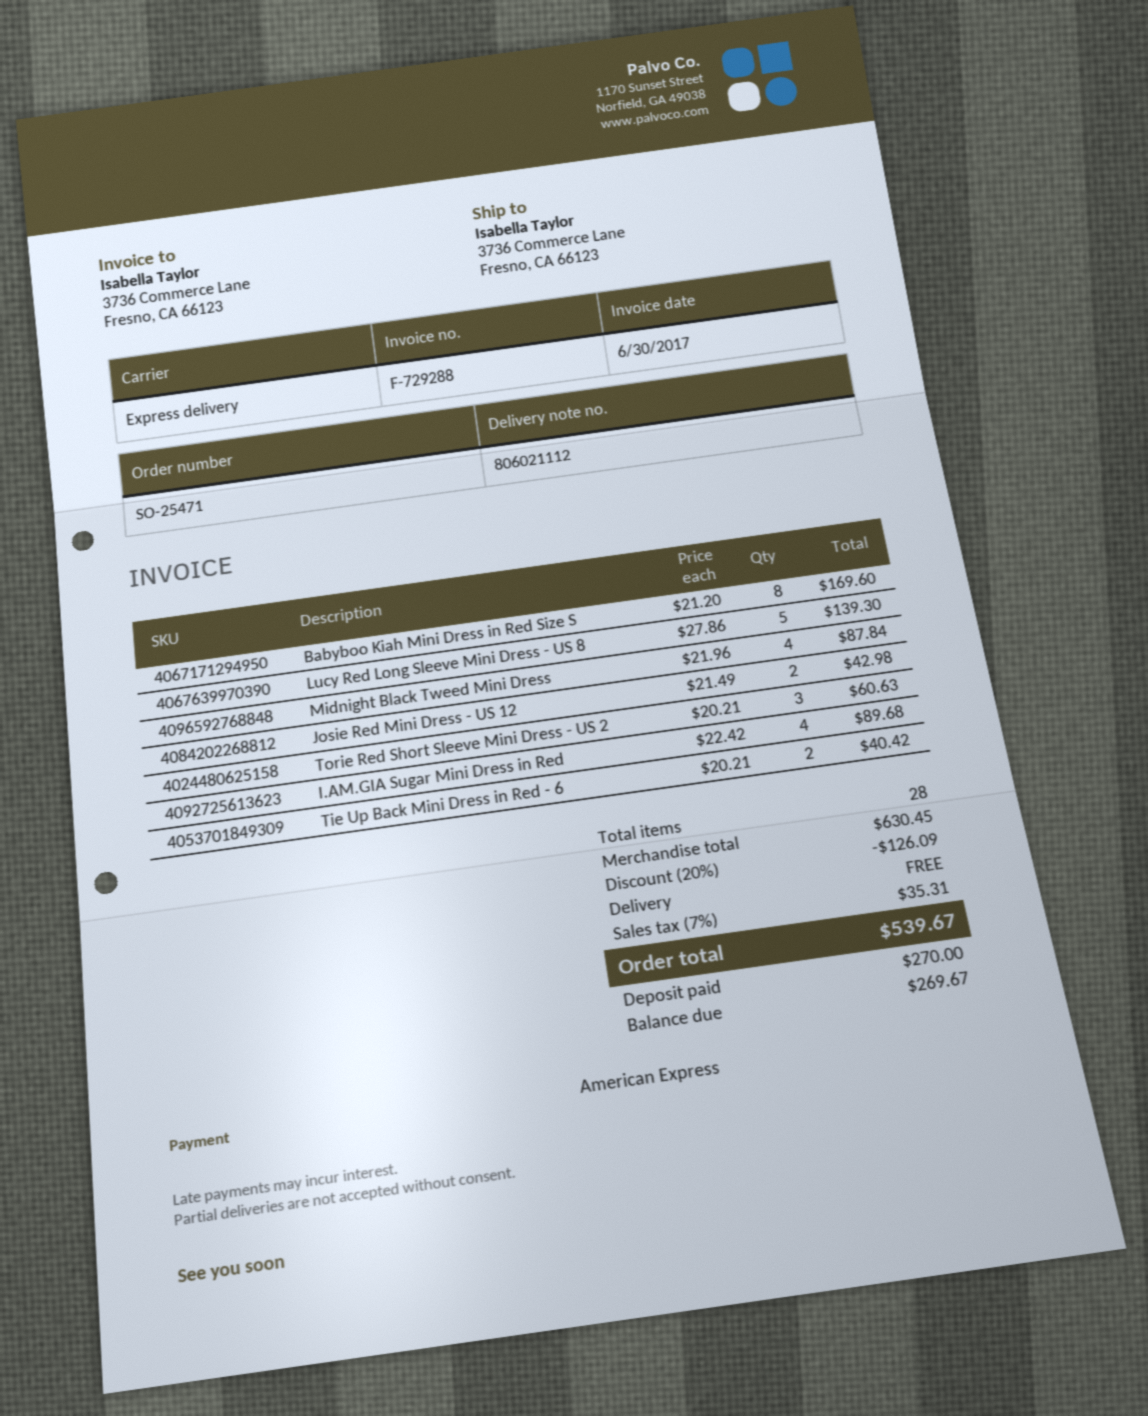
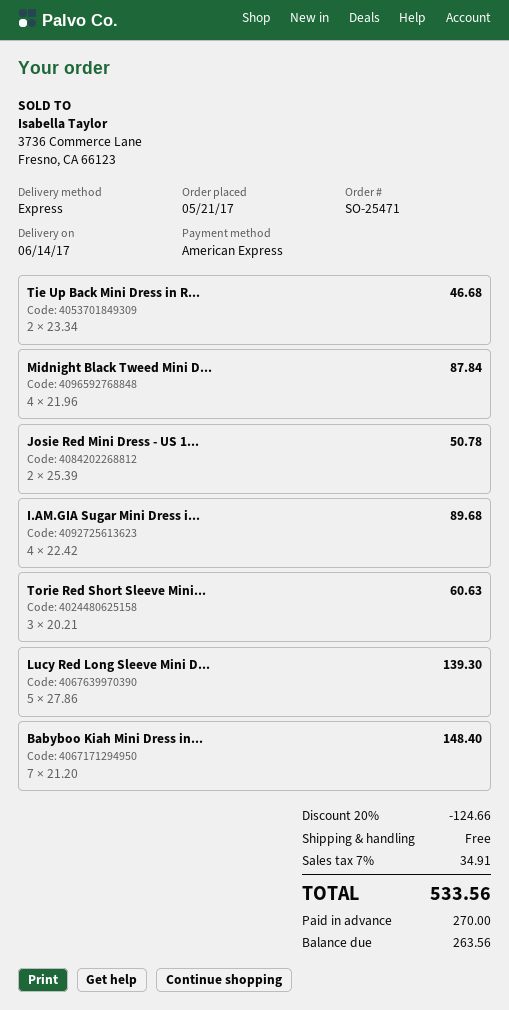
Babyboo Kiah Mini Dress in Red Size S: 8 x 21.20 = 169.60 -> 7 x 21.20 = 148.40
Josie Red Mini Dress - US 12: 2 x 21.49 = 42.98 -> 2 x 25.39 = 50.78
Tie Up Back Mini Dress in Red - 6: 2 x 20.21 = 40.42 -> 2 x 23.34 = 46.68
discount: 20% = 126.09 -> 20% = 124.66
tax: 7% = 35.31 -> 7% = 34.91
total: 539.67 -> 533.56
balance: 269.67 -> 263.56

